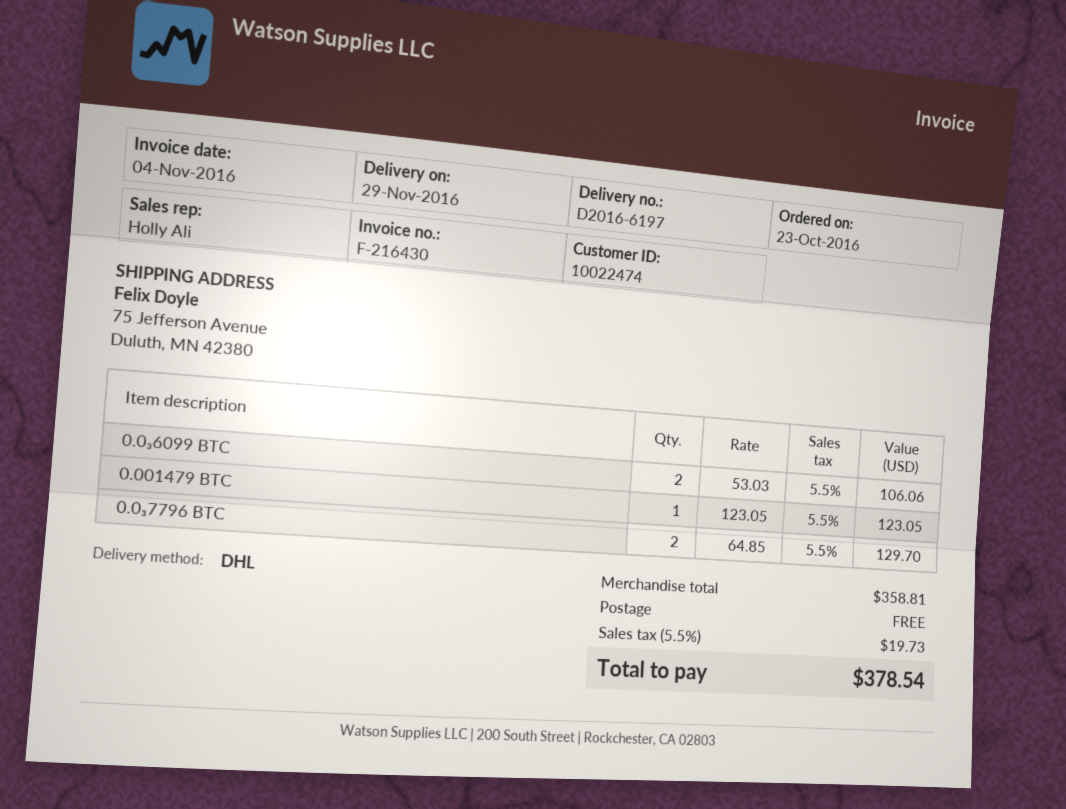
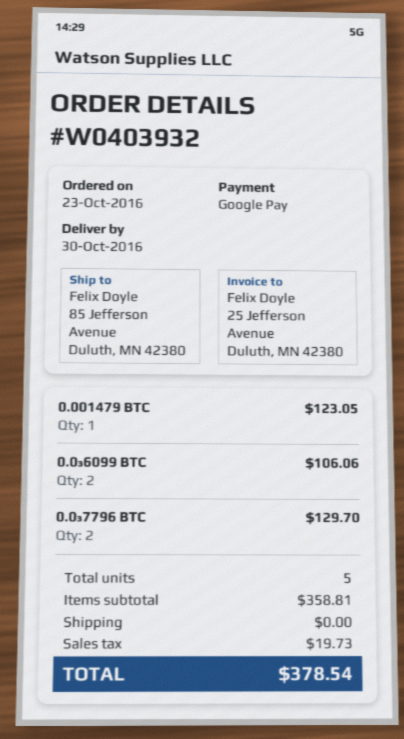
delivery date: 2016-11-29 -> 2016-10-30
ship to: 75 Jefferson Avenue, Duluth, MN 42380 -> 85 Jefferson Avenue, Duluth, MN 42380

